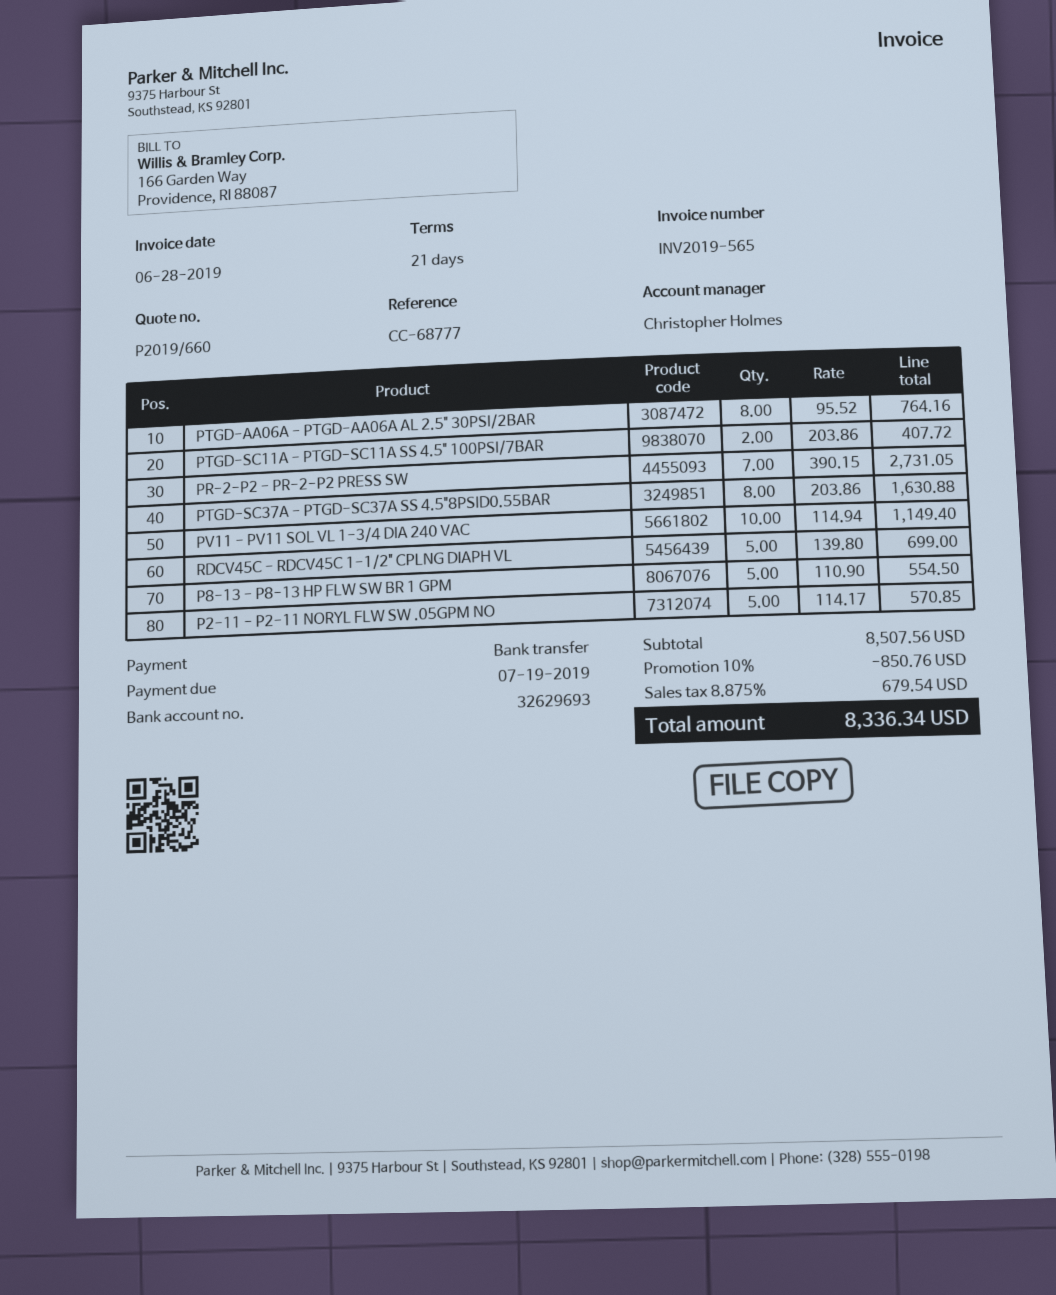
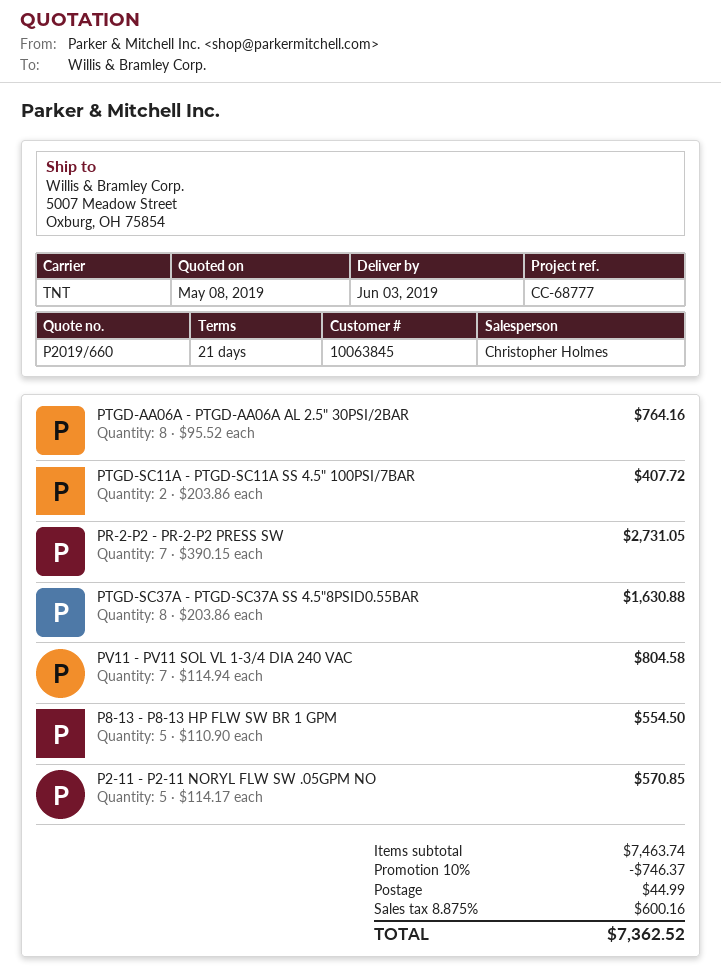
PV11 - PV11 SOL VL 1-3/4 DIA 240 VAC: 10 x 114.94 = 1149.40 -> 7 x 114.94 = 804.58
RDCV45C - RDCV45C 1-1/2" CPLNG DIAPH VL: 5 x 139.80 = 699.00 -> none
subtotal: 8507.56 -> 7463.74
discount: 10% = 850.76 -> 10% = 746.37
shipping: none -> 44.99
tax: 8.875% = 679.54 -> 8.875% = 600.16
total: 8336.34 -> 7362.52

